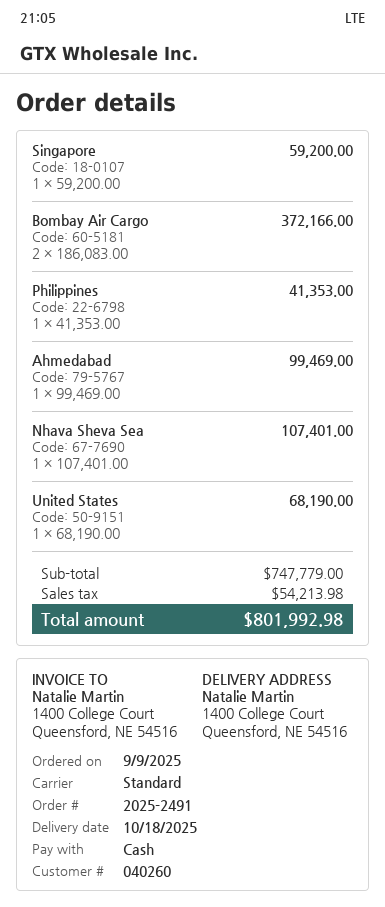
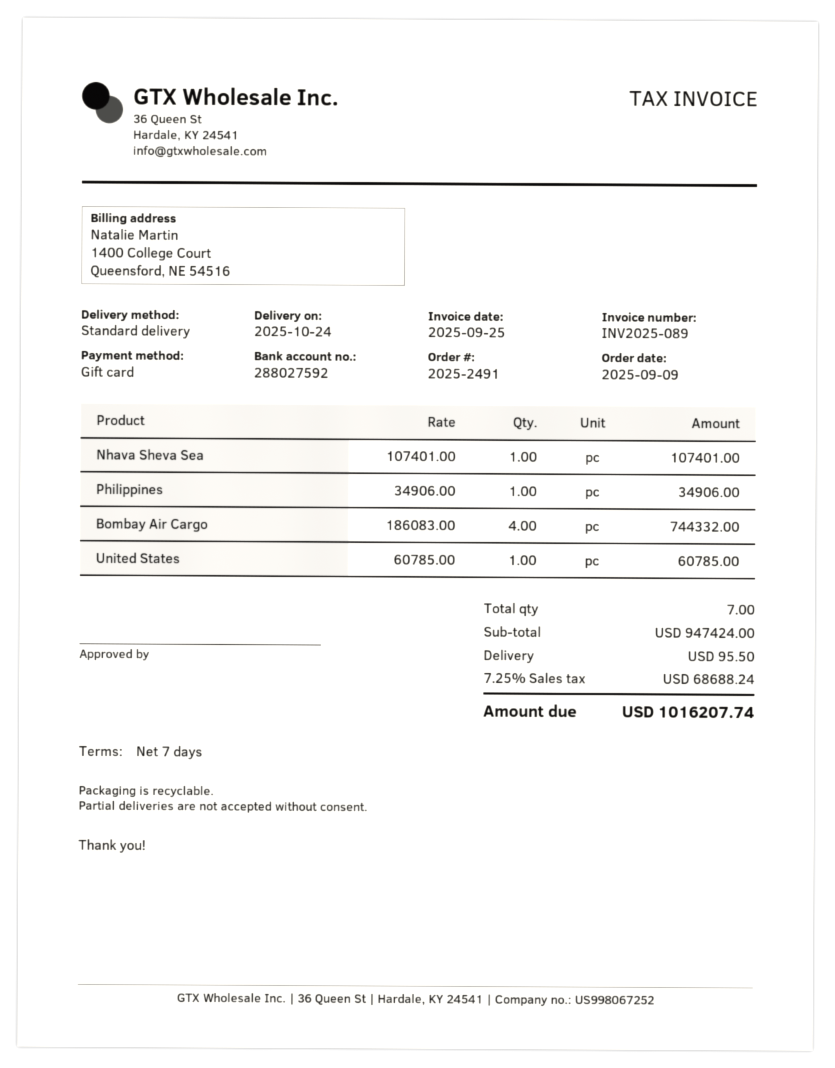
delivery date: 2025-10-18 -> 2025-10-24
payment method: cash -> gift card
Singapore: 1 x 59200.00 = 59200.00 -> none
Bombay Air Cargo: 2 x 186083.00 = 372166.00 -> 4 x 186083.00 = 744332.00
Philippines: 1 x 41353.00 = 41353.00 -> 1 x 34906.00 = 34906.00
Ahmedabad: 1 x 99469.00 = 99469.00 -> none
United States: 1 x 68190.00 = 68190.00 -> 1 x 60785.00 = 60785.00
subtotal: 747779.00 -> 947424.00
shipping: none -> 95.50
tax: 54213.98 -> 68688.24
total: 801992.98 -> 1016207.74

